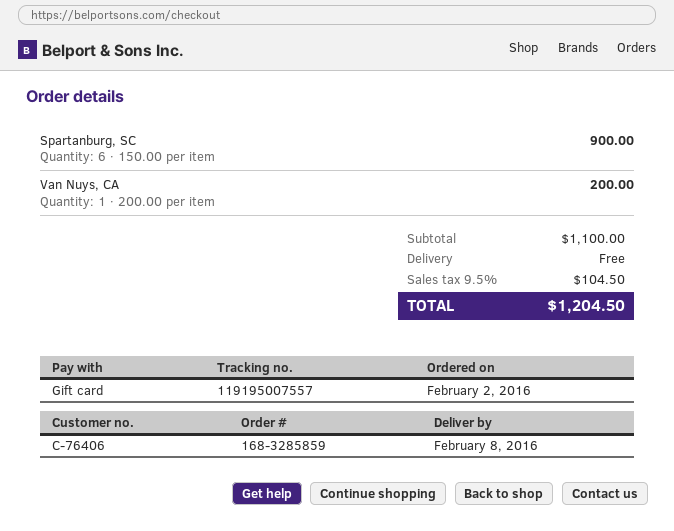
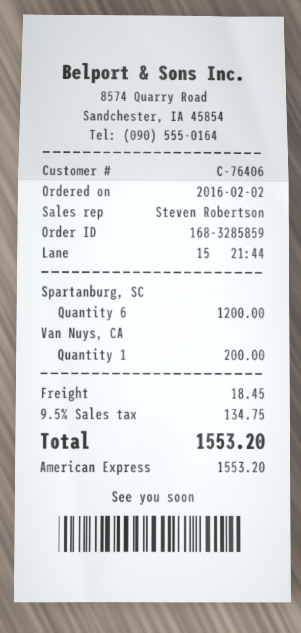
payment method: gift card -> American Express
Spartanburg, SC: 6 for 900.00 -> 6 for 1200.00
shipping: 0.00 -> 18.45
tax: 9.5% = 104.50 -> 9.5% = 134.75
total: 1204.50 -> 1553.20

